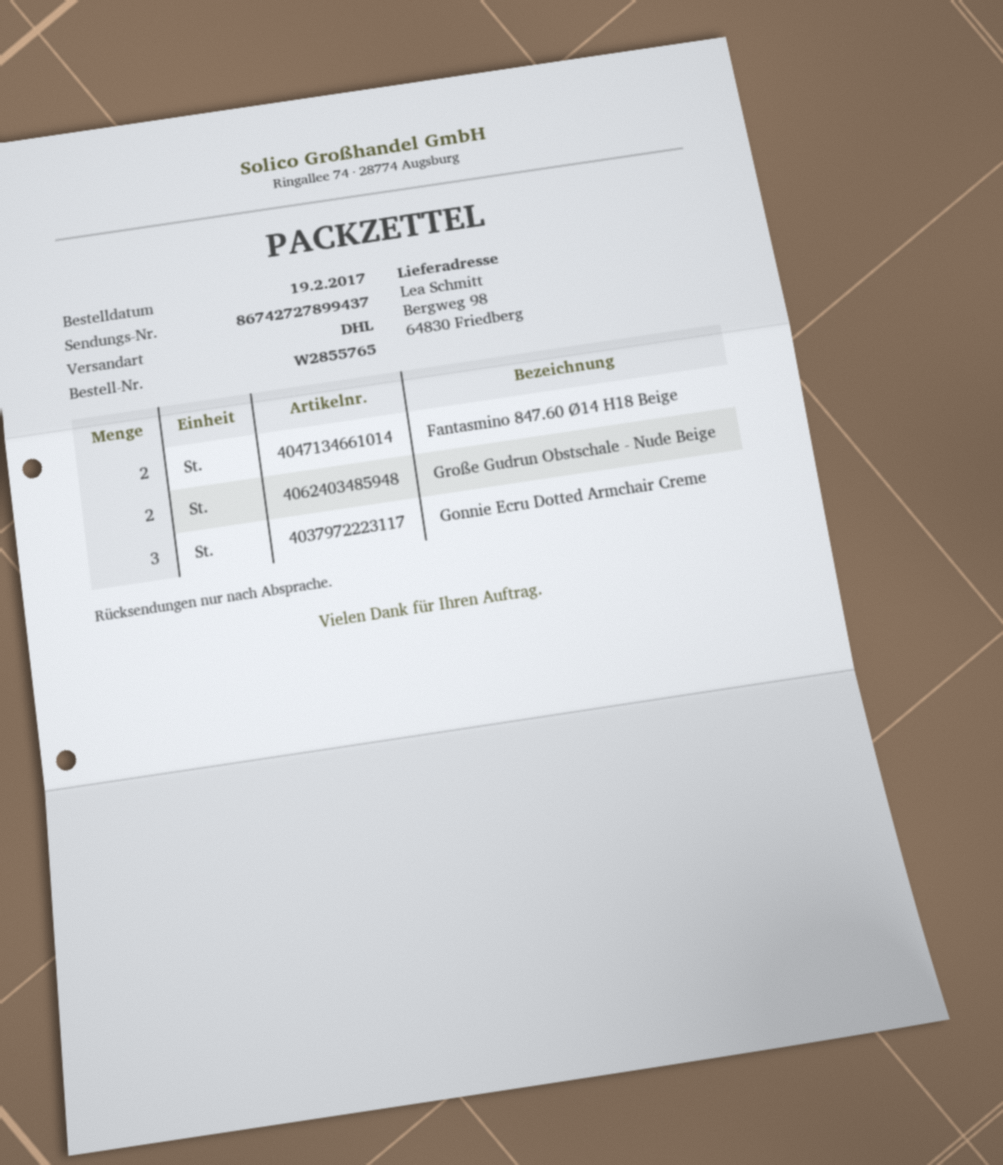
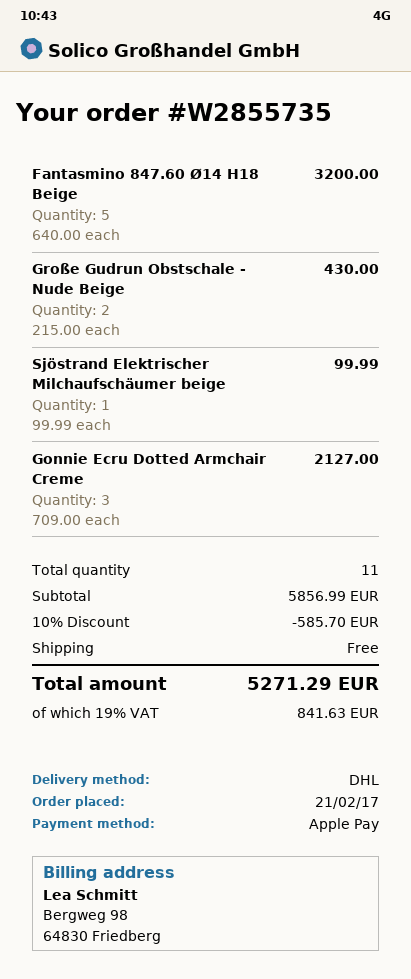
order number: W2855765 -> W2855735
order date: 2017-02-19 -> 2017-02-21
Fantasmino 847.60 Ø14 H18 Beige: 2 -> 5
Sjöstrand Elektrischer Milchaufschäumer beige: none -> 1

